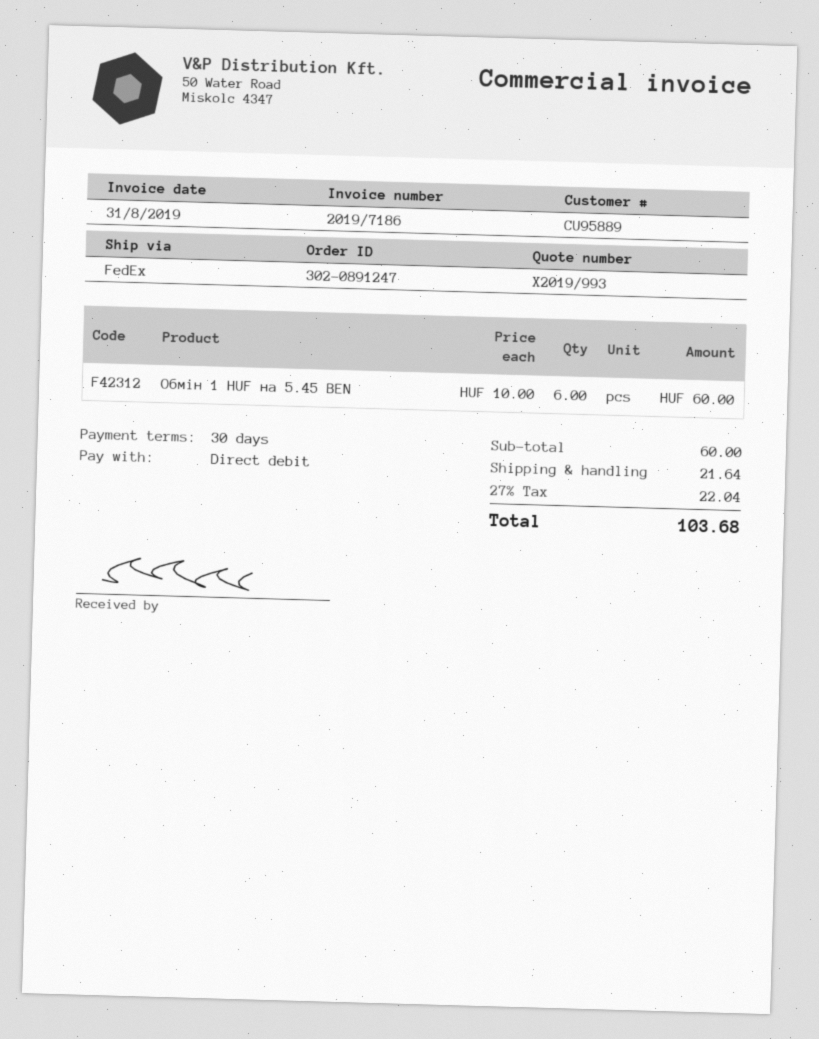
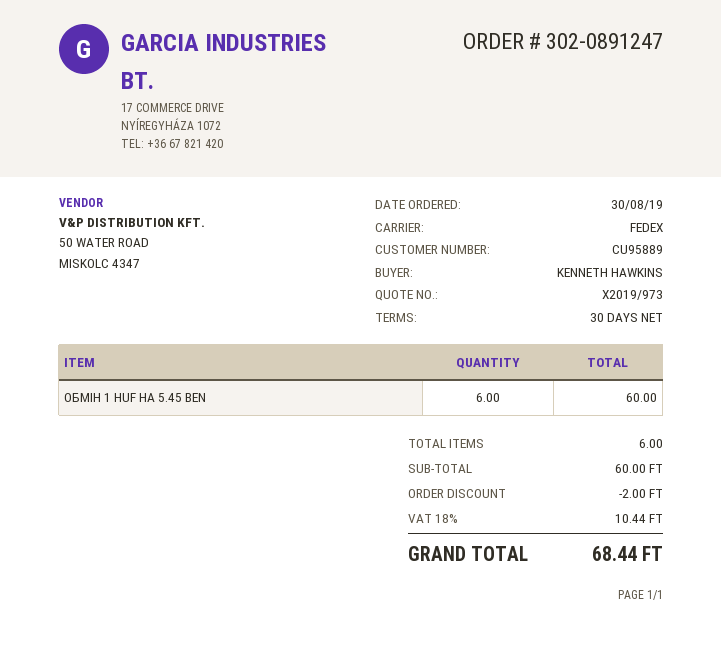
quote number: X2019/993 -> X2019/973
discount: none -> 2.00
shipping: 21.64 -> none
tax: 27% = 22.04 -> 18% = 10.44
total: 103.68 -> 68.44

